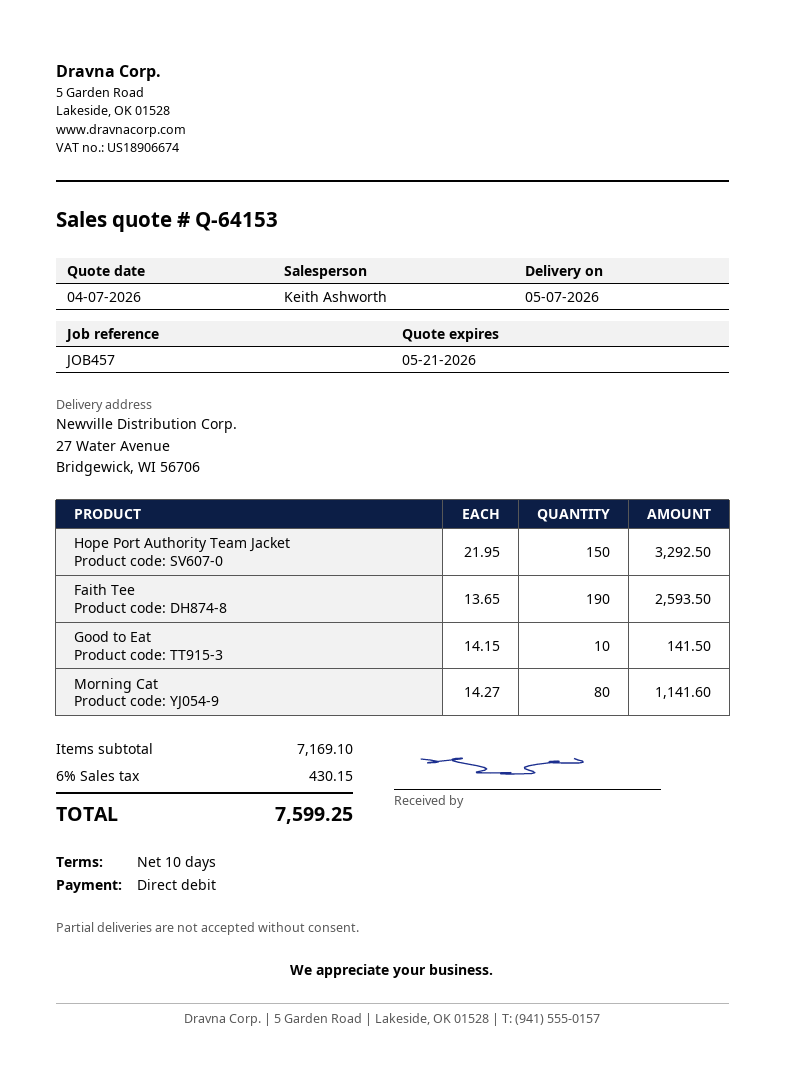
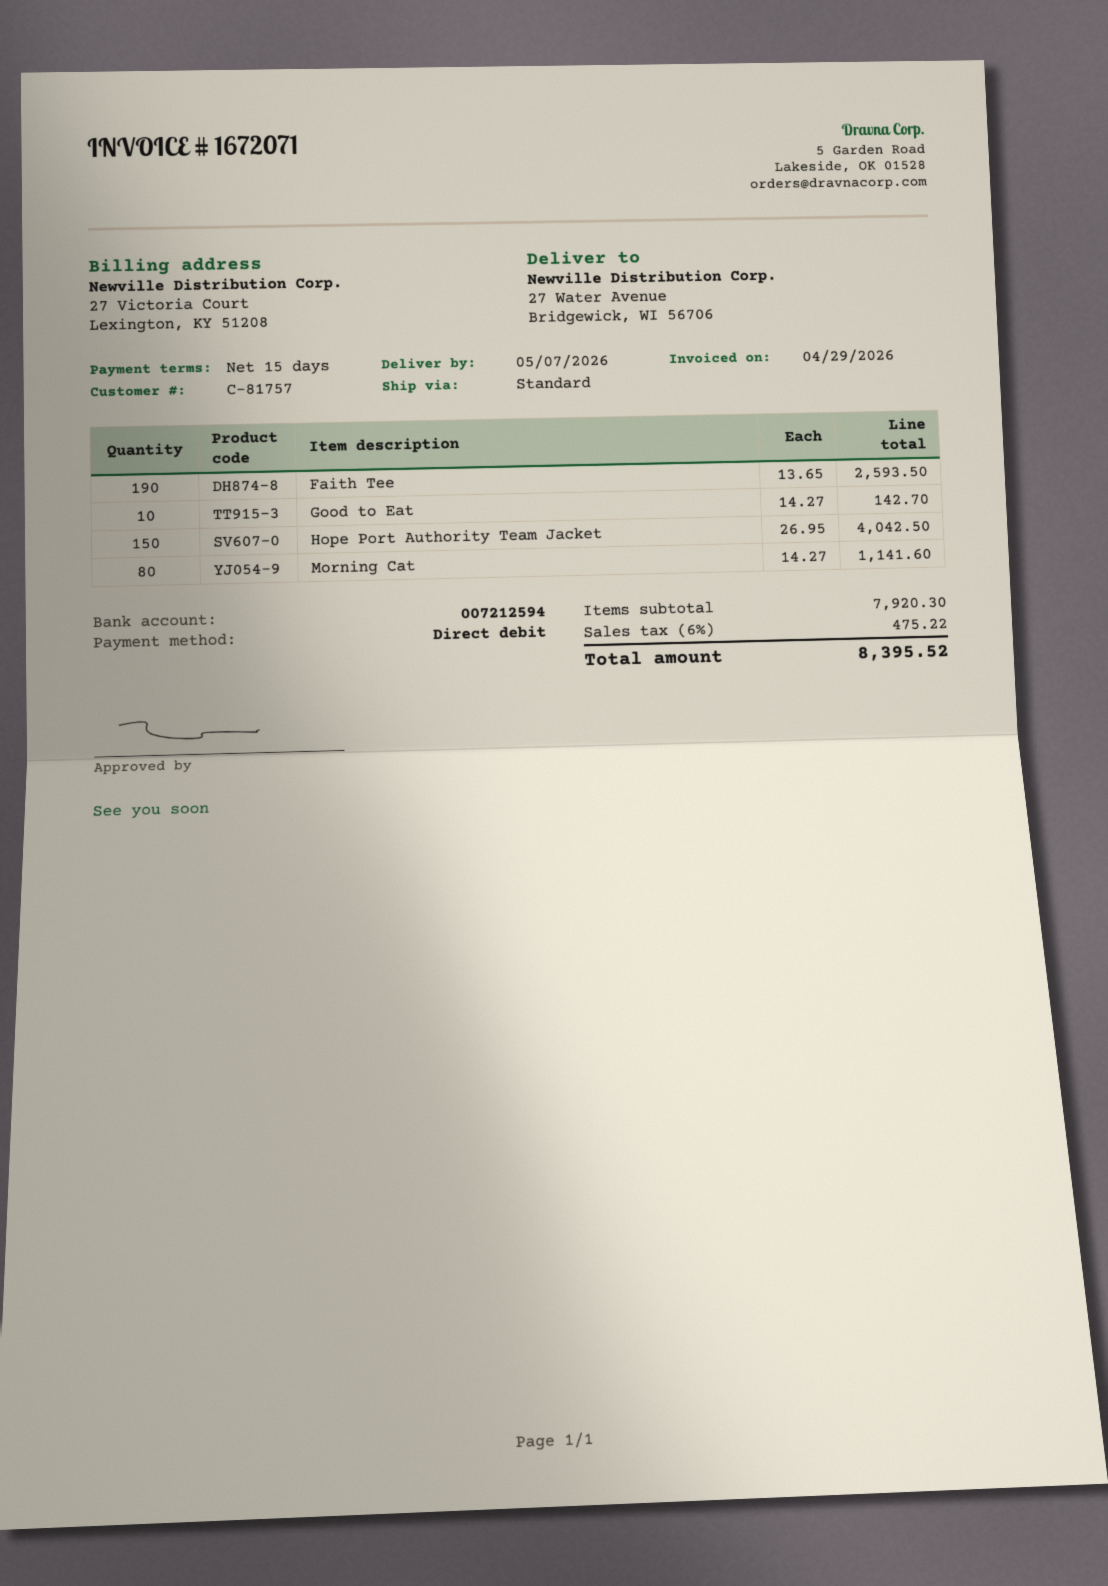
payment terms: 10 days -> 15 days
Hope Port Authority Team Jacket: 150 x 21.95 = 3292.50 -> 150 x 26.95 = 4042.50
Good to Eat: 10 x 14.15 = 141.50 -> 10 x 14.27 = 142.70
subtotal: 7169.10 -> 7920.30
tax: 6% = 430.15 -> 6% = 475.22
total: 7599.25 -> 8395.52

